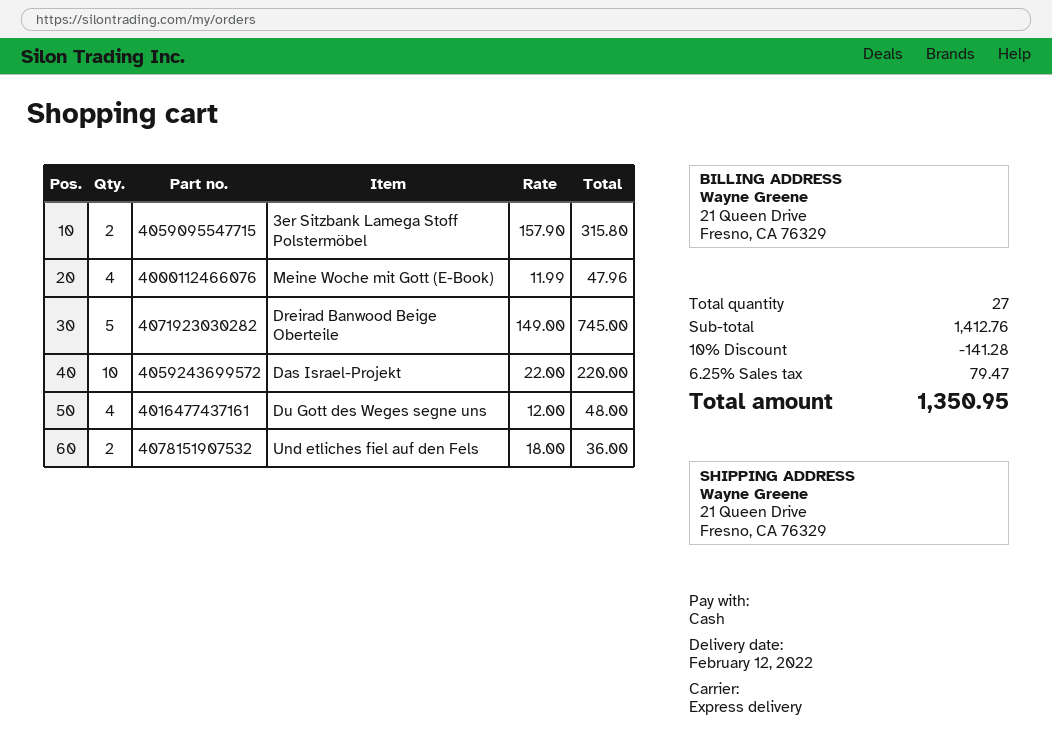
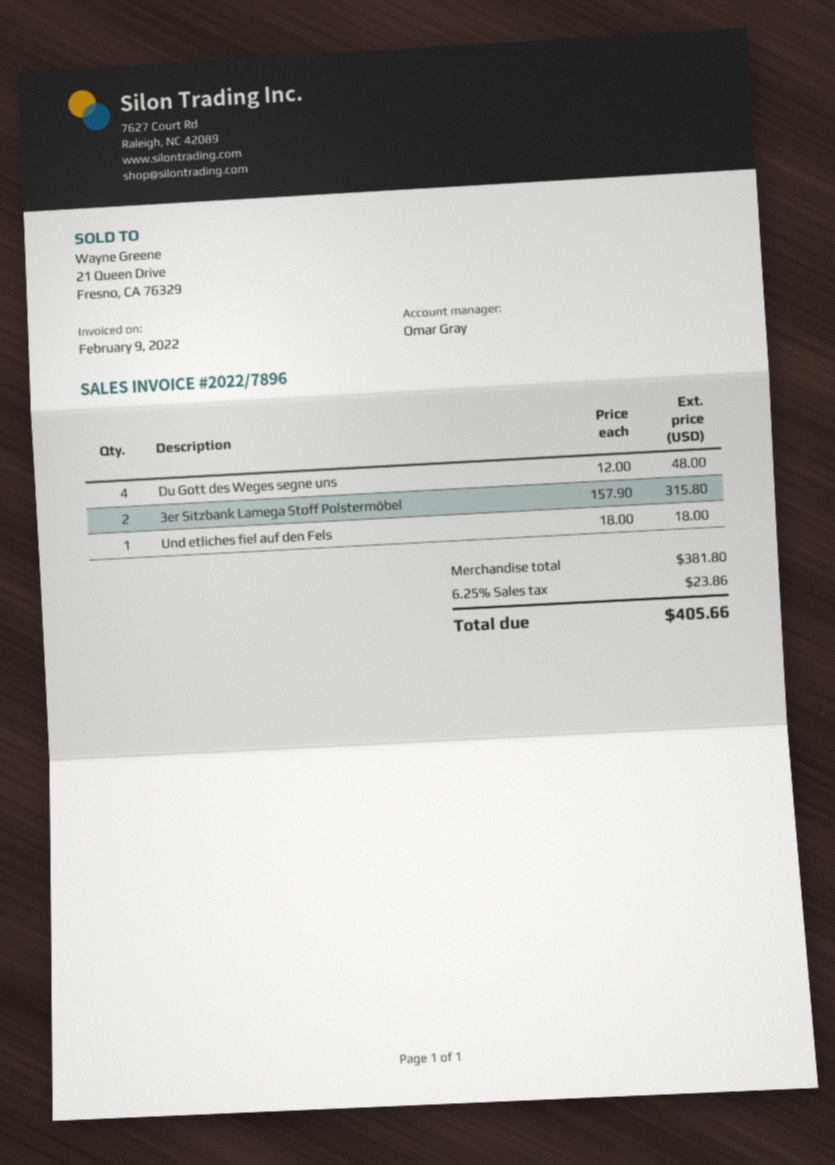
Meine Woche mit Gott (E-Book): 4 x 11.99 = 47.96 -> none
Dreirad Banwood Beige Oberteile: 5 x 149.00 = 745.00 -> none
Das Israel-Projekt: 10 x 22.00 = 220.00 -> none
Und etliches fiel auf den Fels: 2 x 18.00 = 36.00 -> 1 x 18.00 = 18.00
subtotal: 1412.76 -> 381.80
discount: 10% = 141.28 -> none
tax: 6.25% = 79.47 -> 6.25% = 23.86
total: 1350.95 -> 405.66

